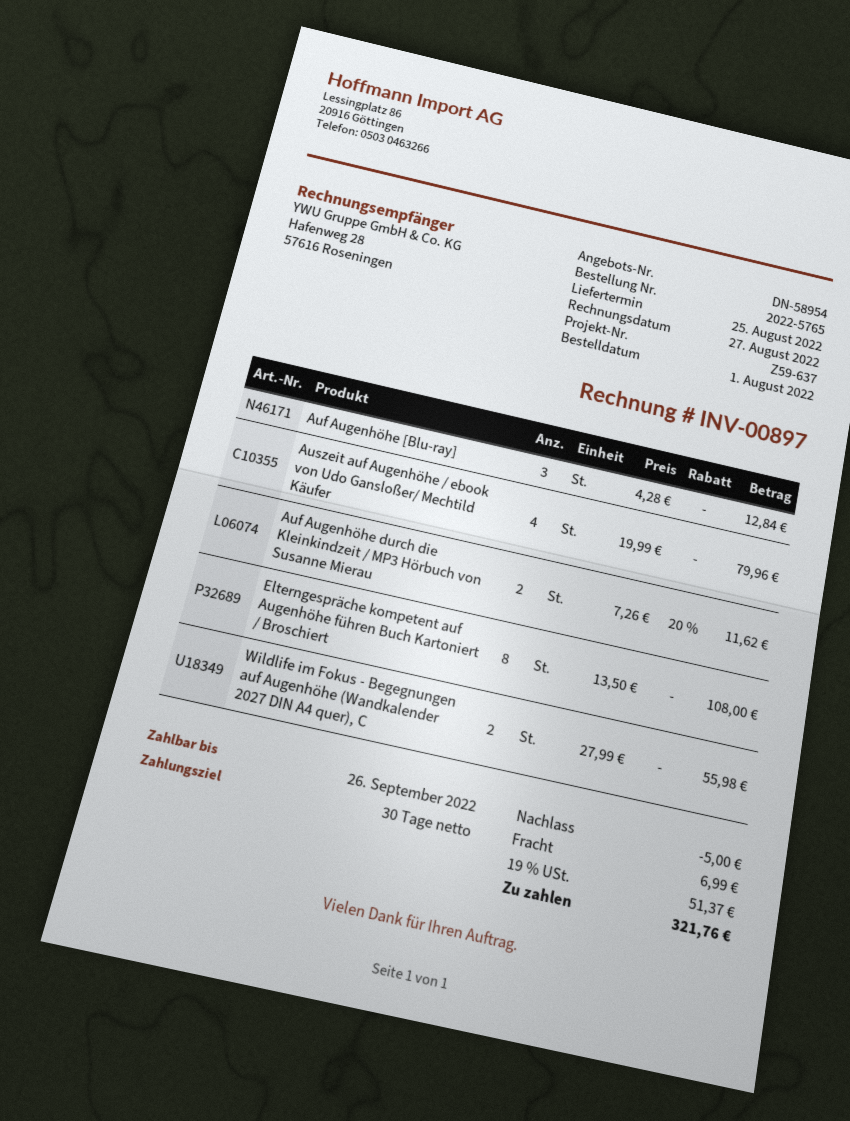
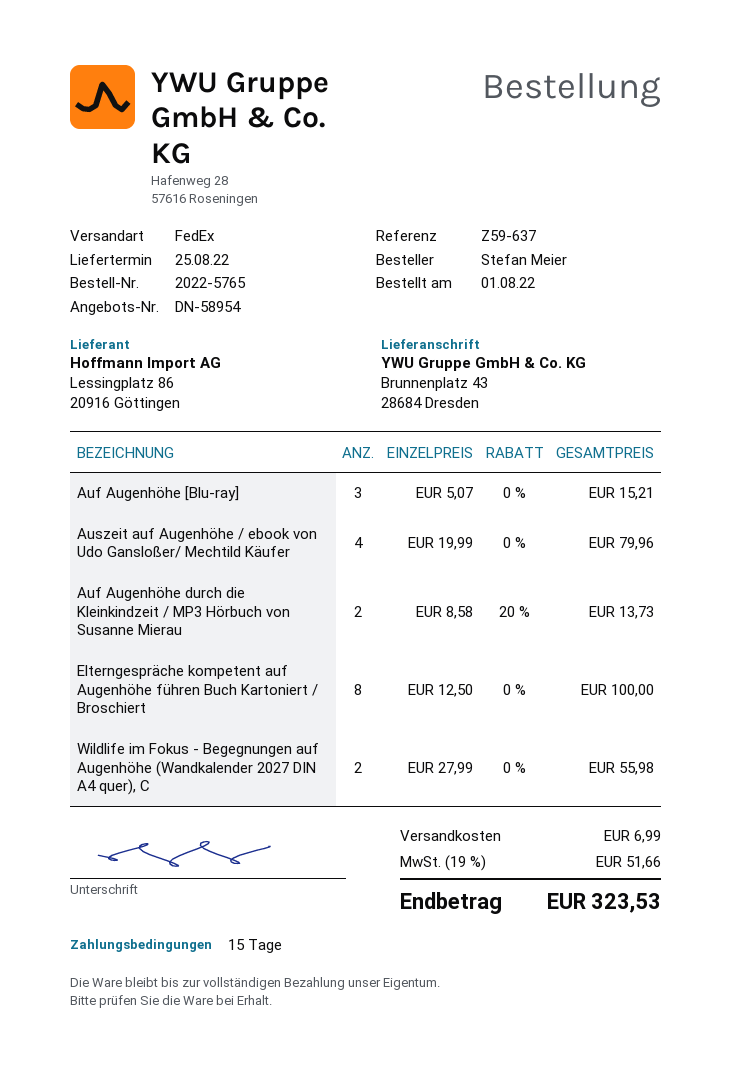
payment terms: 30 days -> 15 days
Auf Augenhöhe [Blu-ray]: 3 x 4.28 = 12.84 -> 3 x 5.07 = 15.21
Auf Augenhöhe durch die Kleinkindzeit / MP3 Hörbuch von Susanne Mierau: 2 x 7.26 - 20% = 11.62 -> 2 x 8.58 - 20% = 13.73
Elterngespräche kompetent auf Augenhöhe führen Buch Kartoniert / Broschiert: 8 x 13.50 = 108.00 -> 8 x 12.50 = 100.00
discount: 5.00 -> none
tax: 19% = 51.37 -> 19% = 51.66
total: 321.76 -> 323.53

